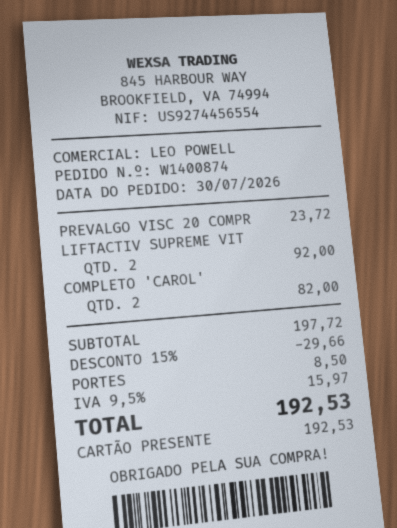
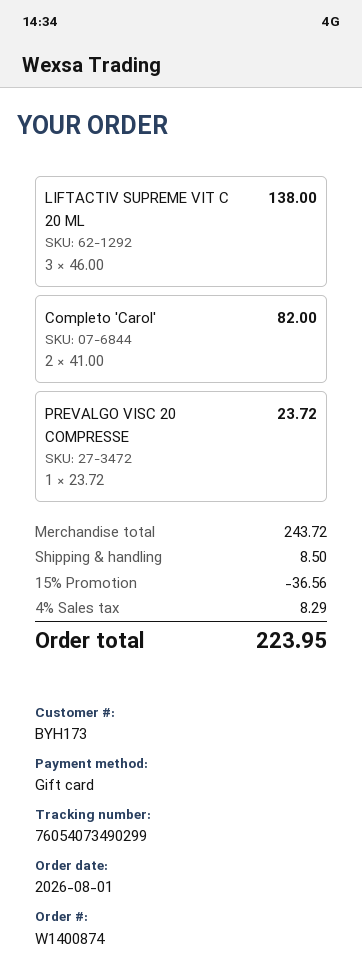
order date: 2026-07-30 -> 2026-08-01
LIFTACTIV SUPREME VIT: 2 for 92.00 -> 3 for 138.00
subtotal: 197.72 -> 243.72
discount: 15% = 29.66 -> 15% = 36.56
tax: 9.5% = 15.97 -> 4% = 8.29
total: 192.53 -> 223.95

